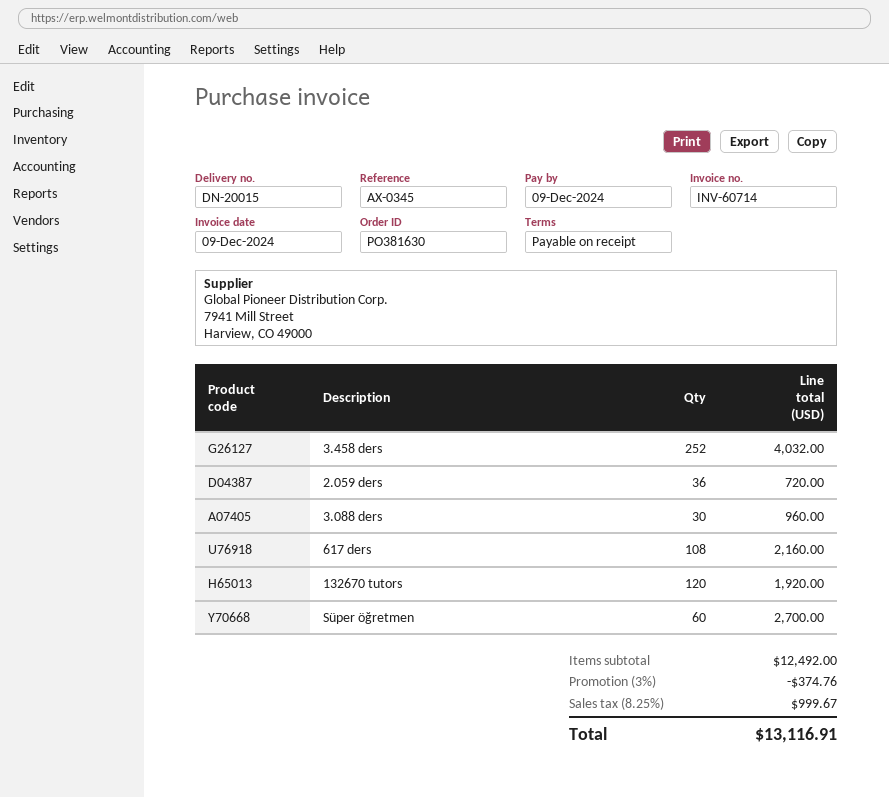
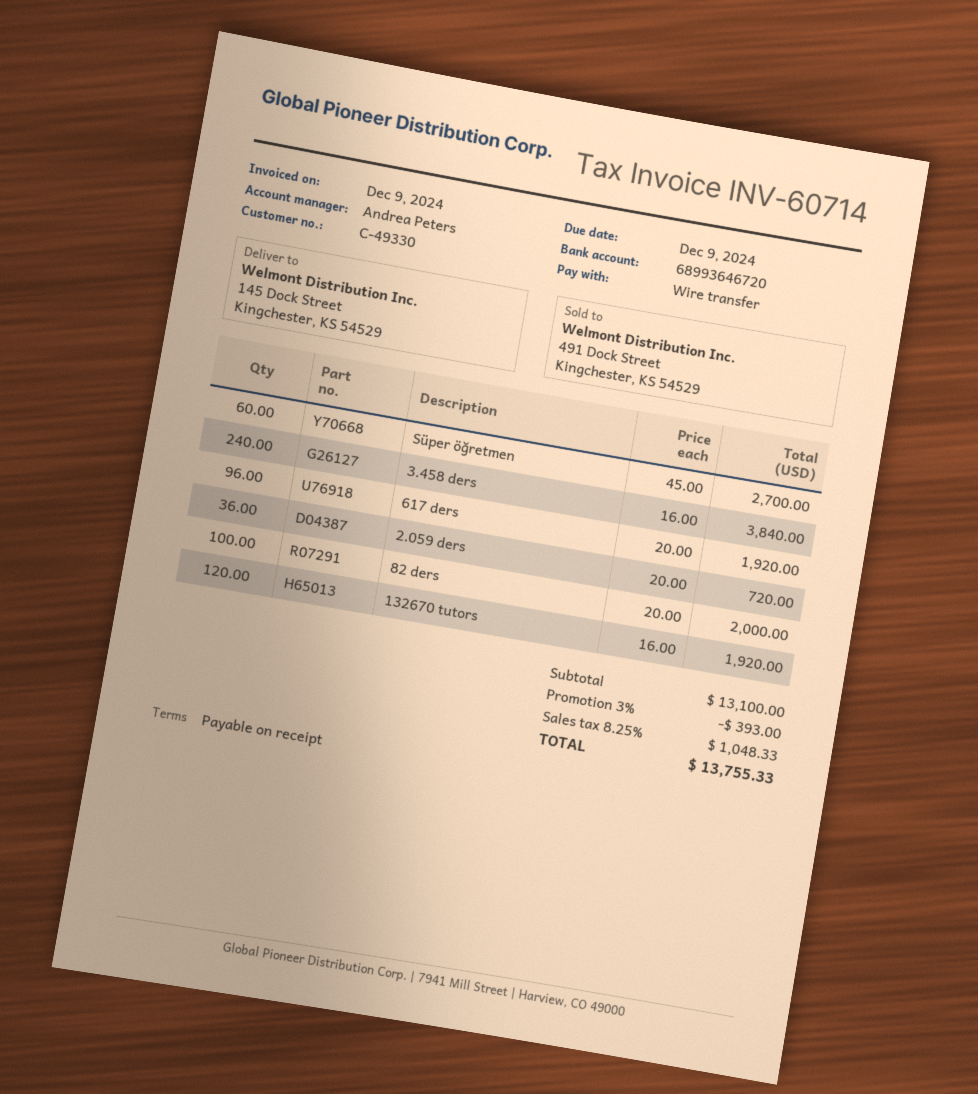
3.458 ders: 252 for 4032.00 -> 240 for 3840.00
3.088 ders: 30 for 960.00 -> none
617 ders: 108 for 2160.00 -> 96 for 1920.00
82 ders: none -> 100 for 2000.00
subtotal: 12492.00 -> 13100.00
discount: 3% = 374.76 -> 3% = 393.00
tax: 8.25% = 999.67 -> 8.25% = 1048.33
total: 13116.91 -> 13755.33

